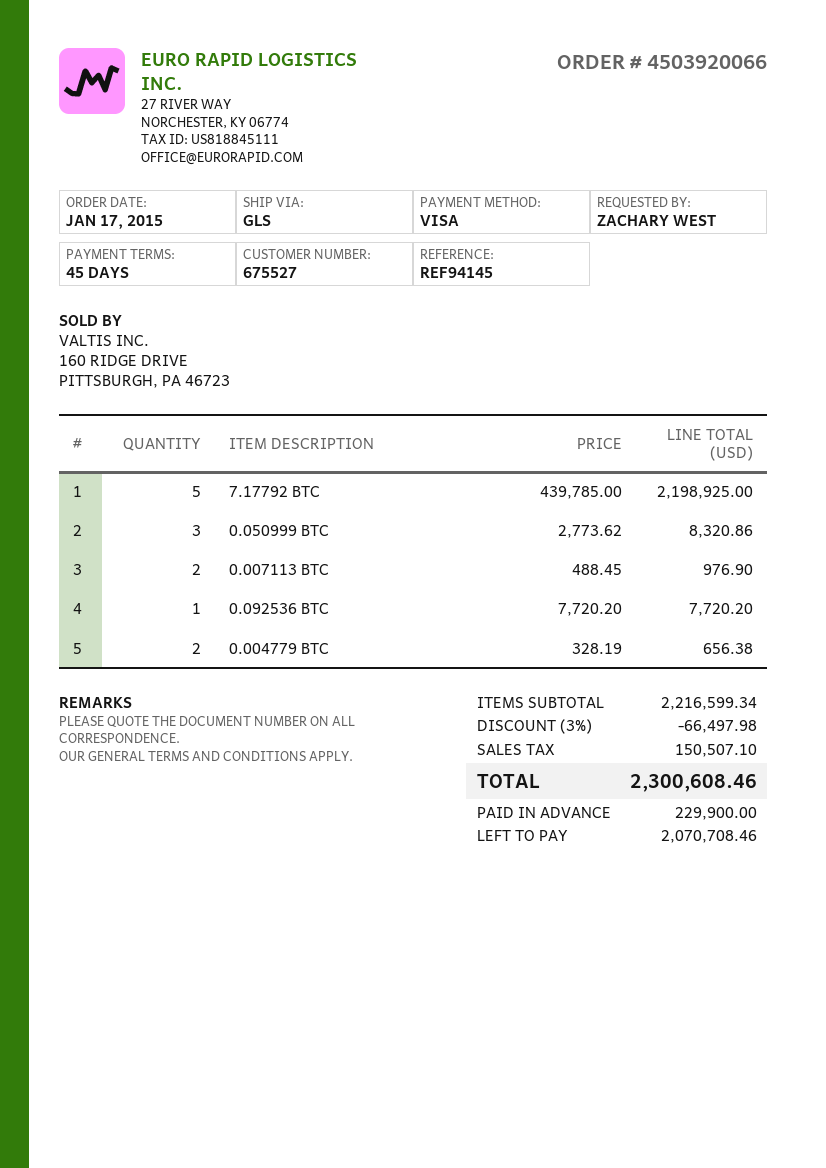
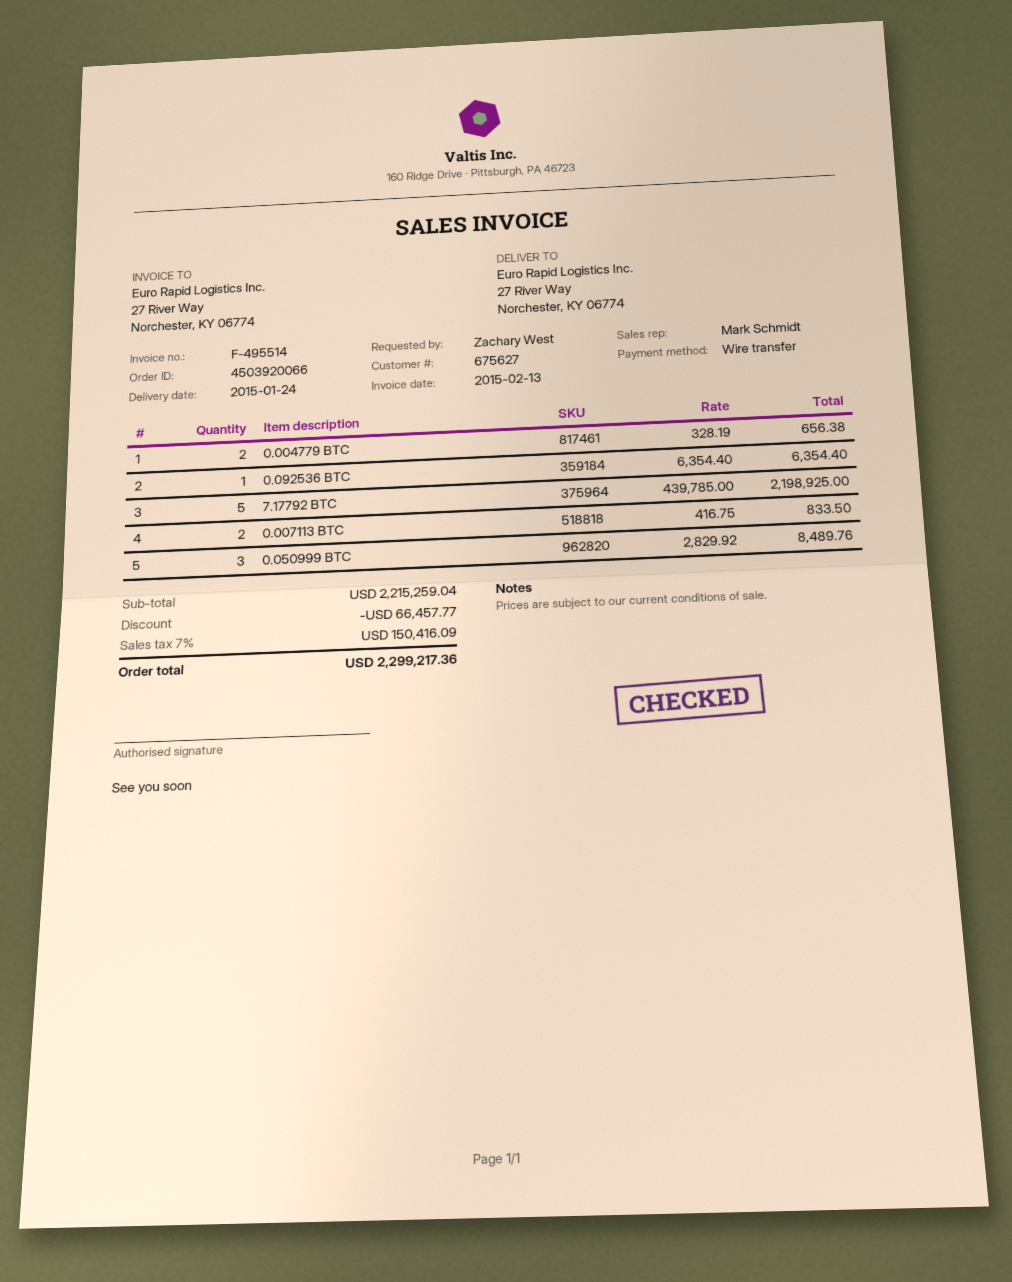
customer number: 675527 -> 675627
payment method: Visa -> bank transfer
0.050999 BTC: 3 x 2773.62 = 8320.86 -> 3 x 2829.92 = 8489.76
0.007113 BTC: 2 x 488.45 = 976.90 -> 2 x 416.75 = 833.50
0.092536 BTC: 1 x 7720.20 = 7720.20 -> 1 x 6354.40 = 6354.40
subtotal: 2216599.34 -> 2215259.04
discount: 66497.98 -> 66457.77
tax: 150507.10 -> 150416.09
total: 2300608.46 -> 2299217.36

